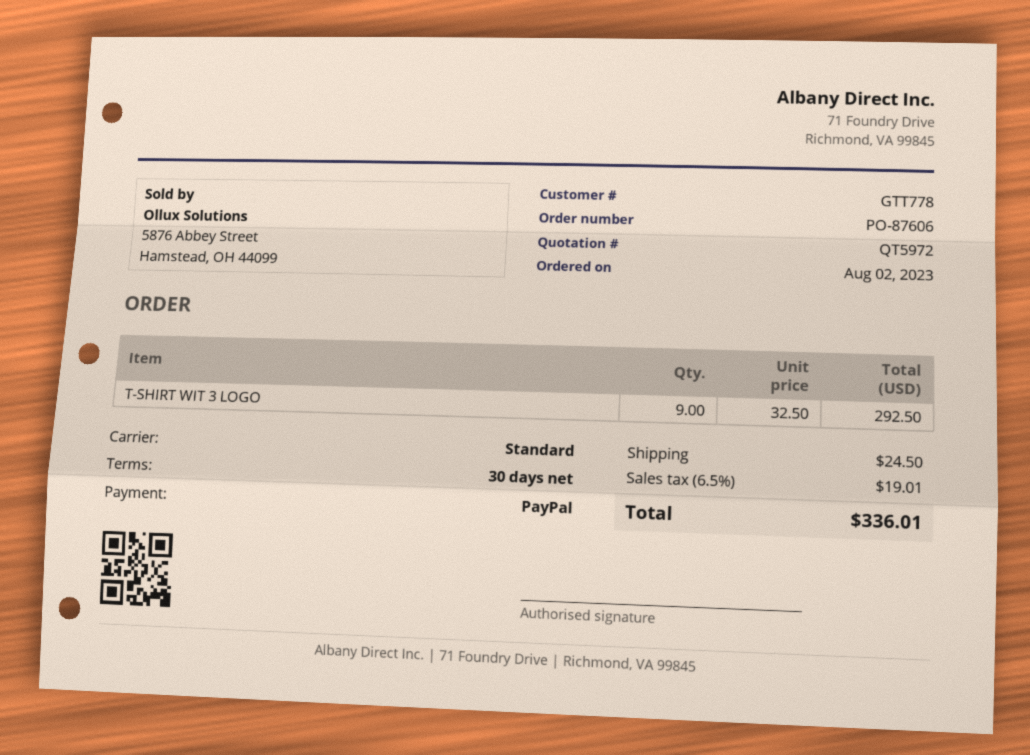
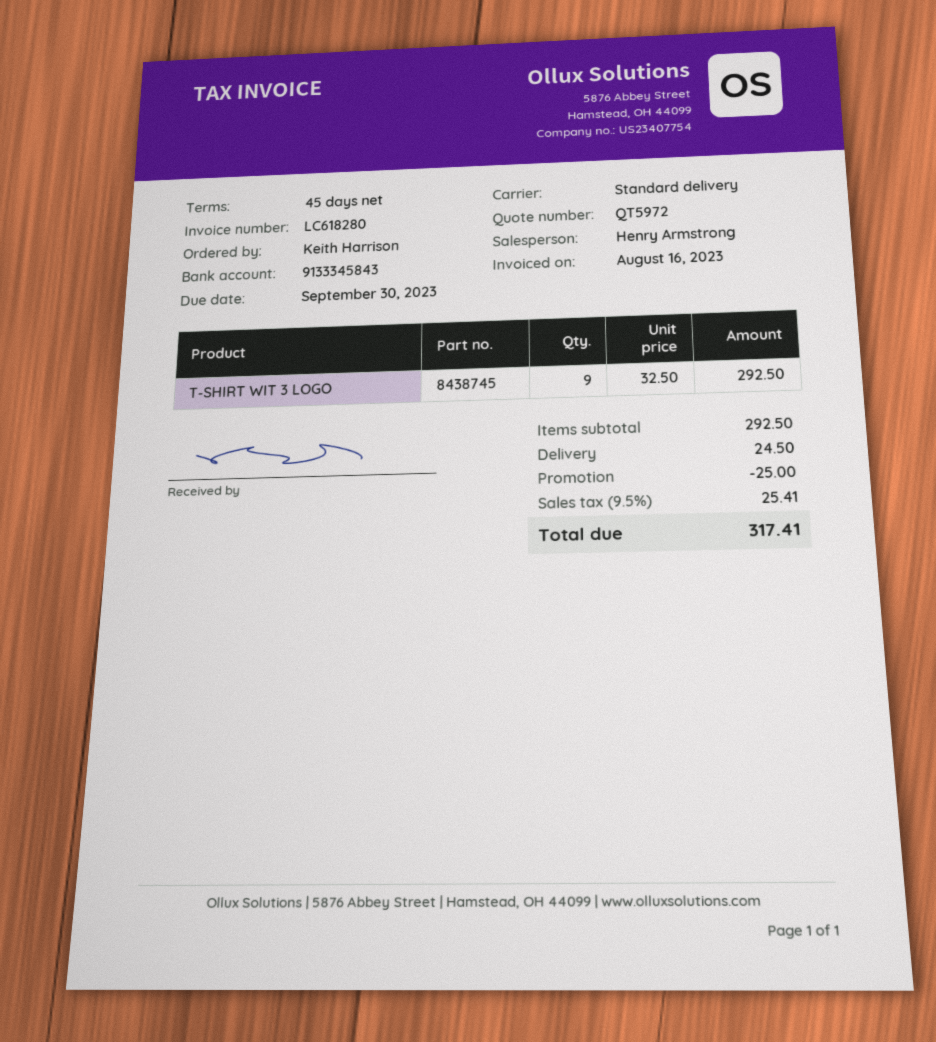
payment terms: 30 days -> 45 days
discount: none -> 25.00
tax: 6.5% = 19.01 -> 9.5% = 25.41
total: 336.01 -> 317.41

